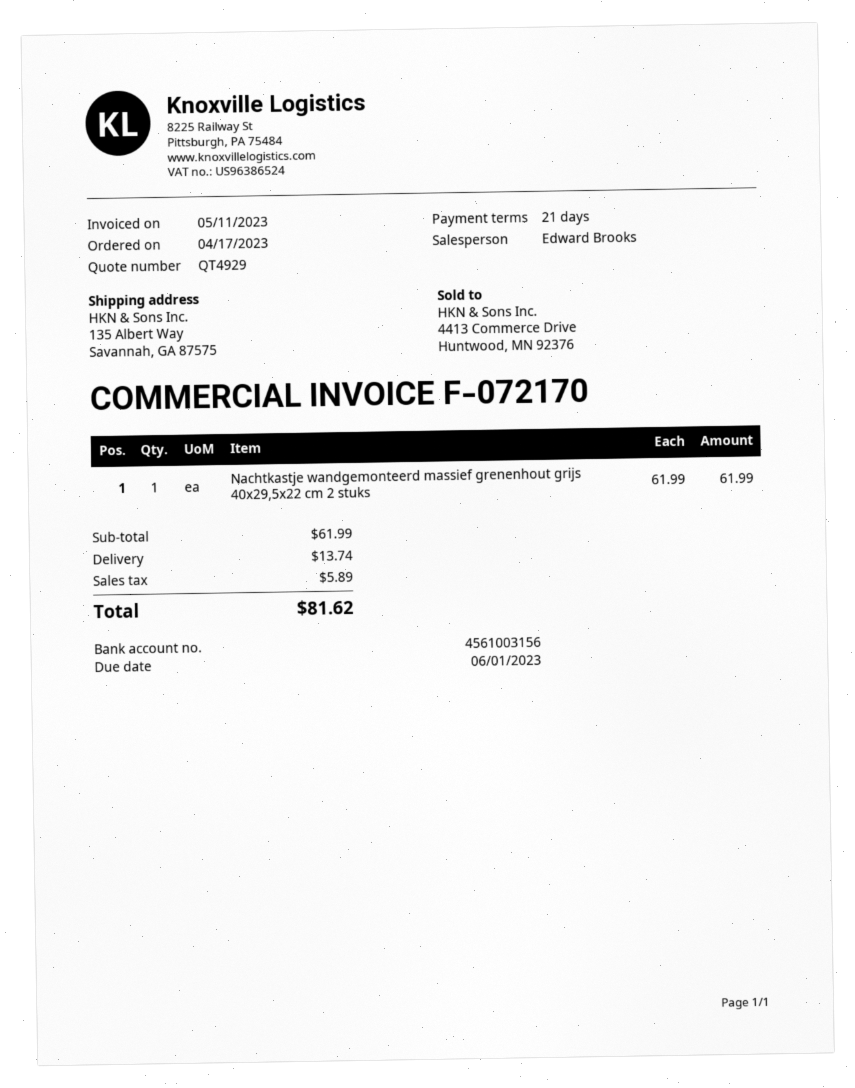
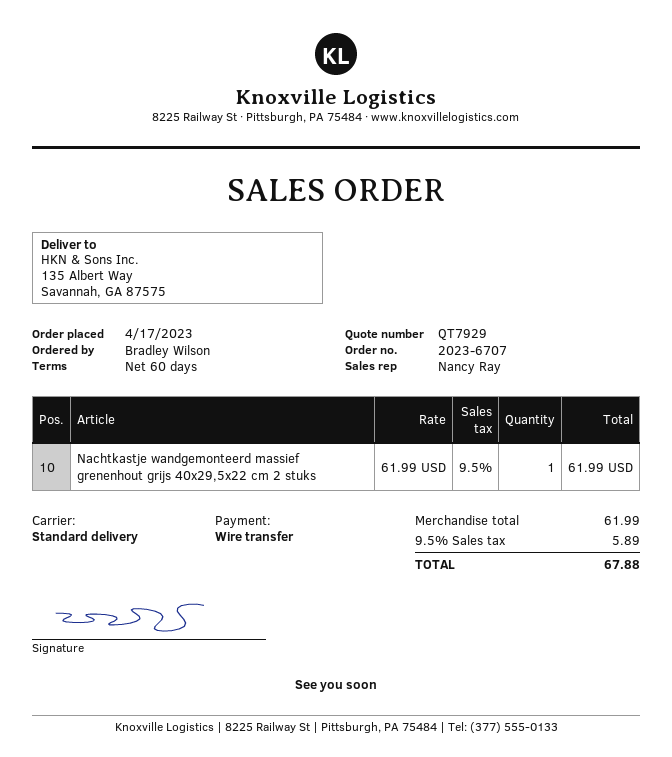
quote number: QT4929 -> QT7929
payment terms: 21 days -> 60 days
sales rep: Edward Brooks -> Nancy Ray
shipping: 13.74 -> none
total: 81.62 -> 67.88

